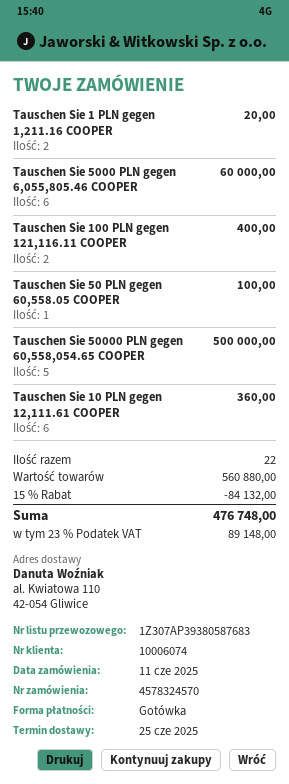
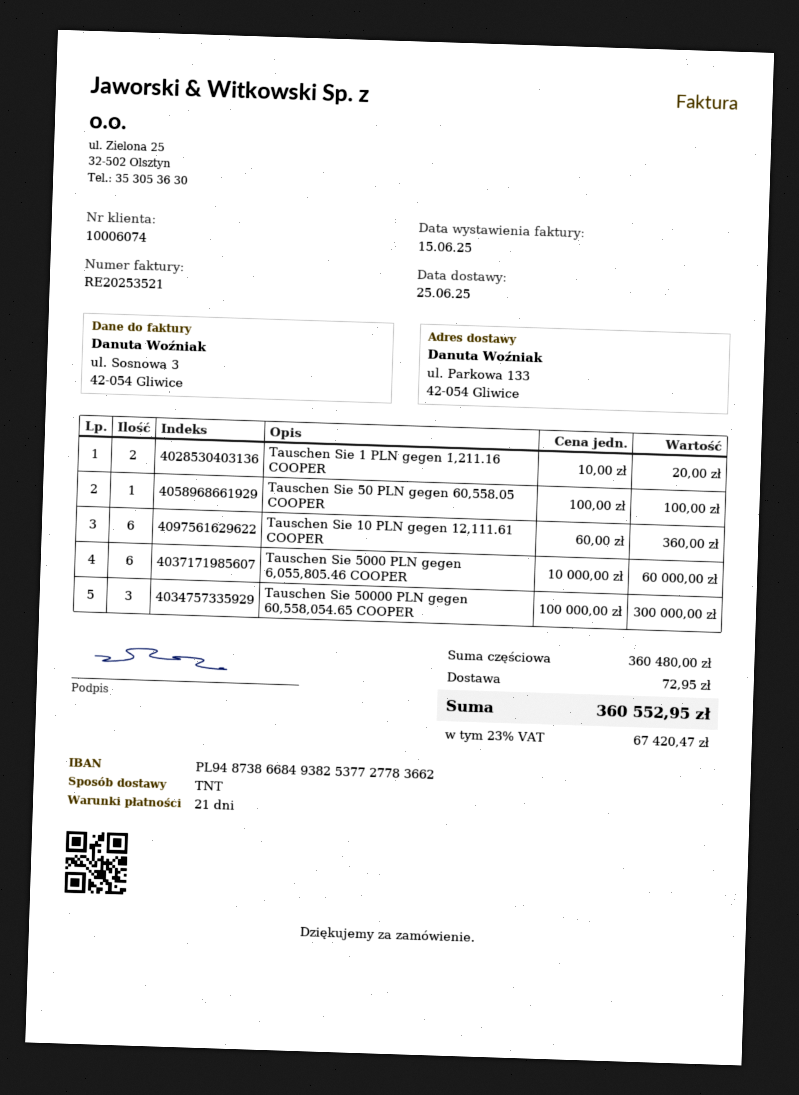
ship to: al. Kwiatowa 110, 42-054 Gliwice -> ul. Parkowa 133, 42-054 Gliwice
Tauschen Sie 100 PLN gegen 121,116.11 COOPER: 2 for 400.00 -> none
Tauschen Sie 50000 PLN gegen 60,558,054.65 COOPER: 5 for 500000.00 -> 3 for 300000.00
subtotal: 560880.00 -> 360480.00
discount: 15% = 84132.00 -> none
shipping: none -> 72.95
tax: 23% = 89148.00 -> 23% = 67420.47
total: 476748.00 -> 360552.95

